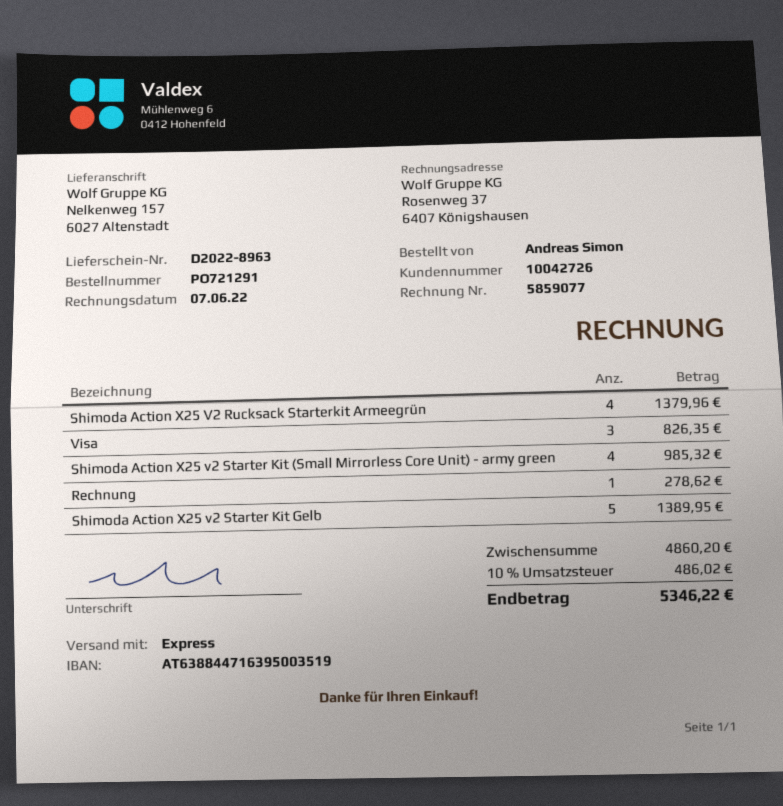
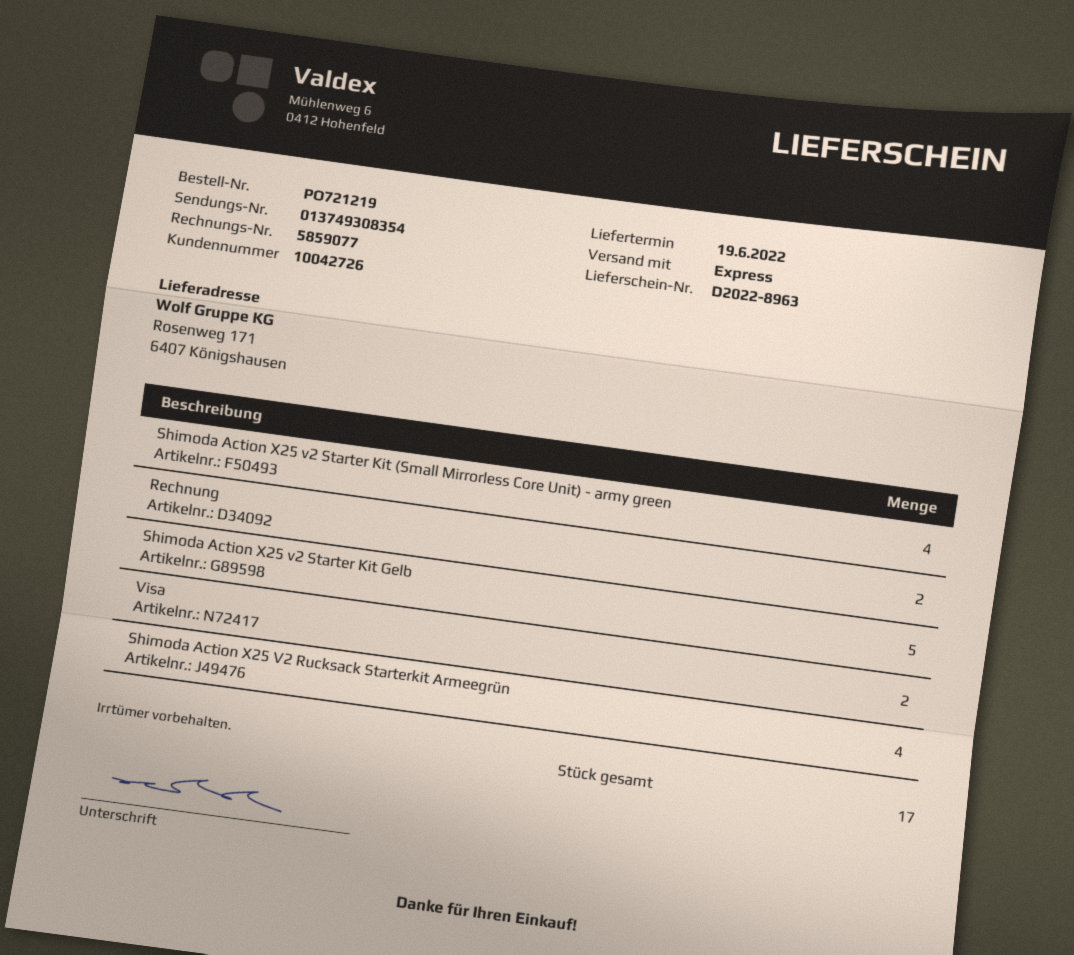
order number: PO721291 -> PO721219
ship to: Nelkenweg 157, 6027 Altenstadt -> Rosenweg 171, 6407 Königshausen
Visa: 3 -> 2
Rechnung: 1 -> 2

